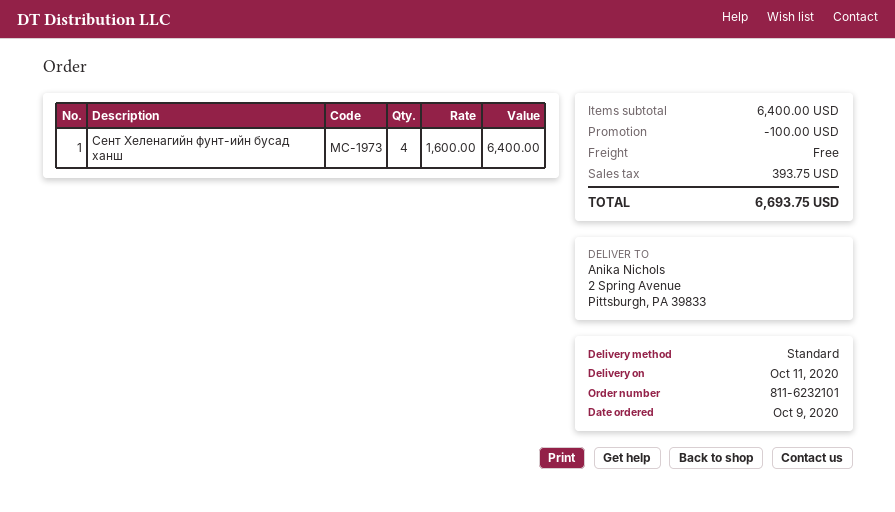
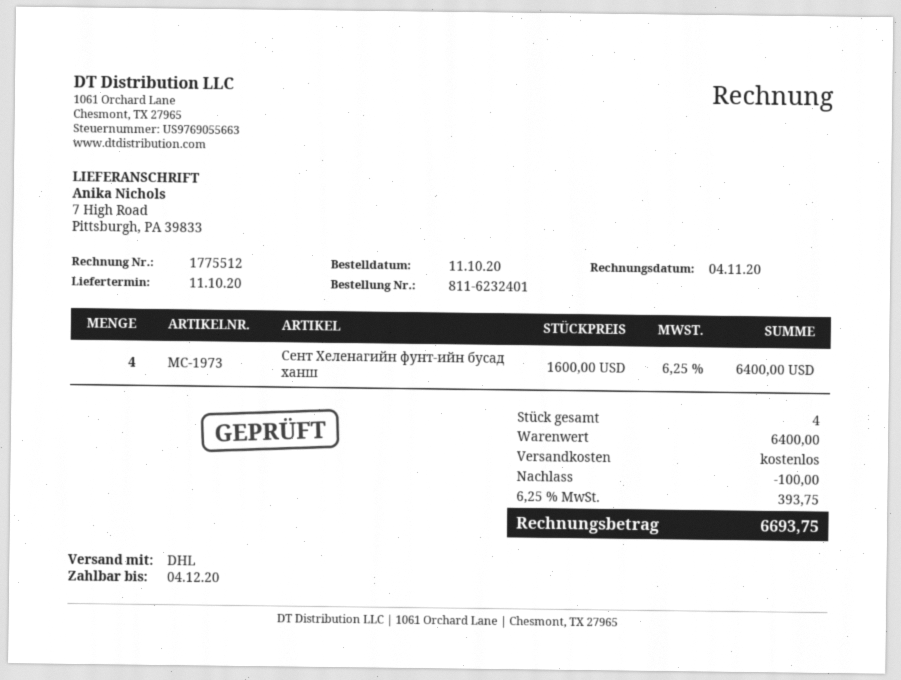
order number: 811-6232101 -> 811-6232401
order date: 2020-10-09 -> 2020-10-11
shipping method: standard -> DHL
ship to: 2 Spring Avenue, Pittsburgh, PA 39833 -> 7 High Road, Pittsburgh, PA 39833

